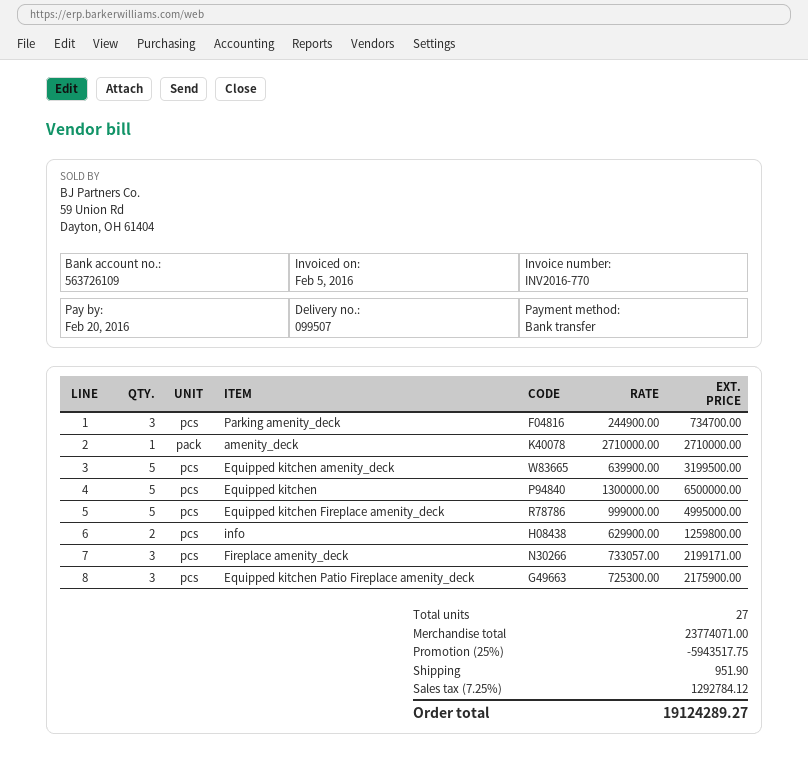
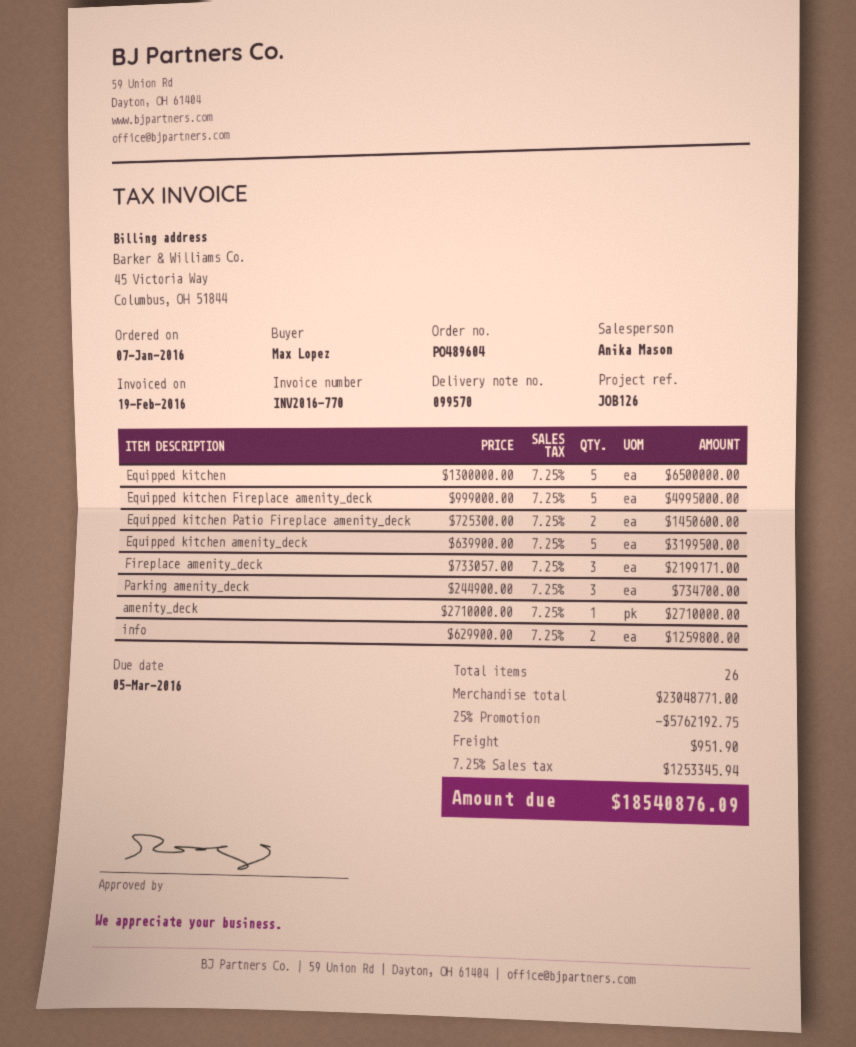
delivery note number: 099507 -> 099570
invoice date: 2016-02-05 -> 2016-02-19
due date: 2016-02-20 -> 2016-03-05
Equipped kitchen Patio Fireplace amenity_deck: 3 x 725300.00 = 2175900.00 -> 2 x 725300.00 = 1450600.00
total quantity: 27 -> 26
subtotal: 23774071.00 -> 23048771.00
discount: 25% = 5943517.75 -> 25% = 5762192.75
tax: 7.25% = 1292784.12 -> 7.25% = 1253345.94
total: 19124289.27 -> 18540876.09

